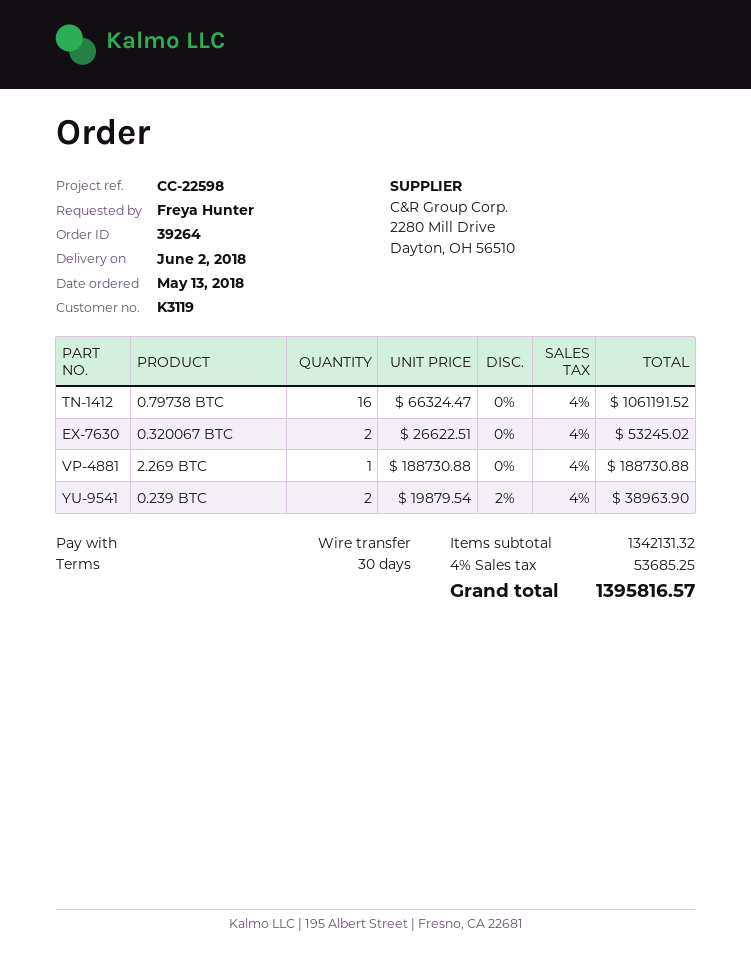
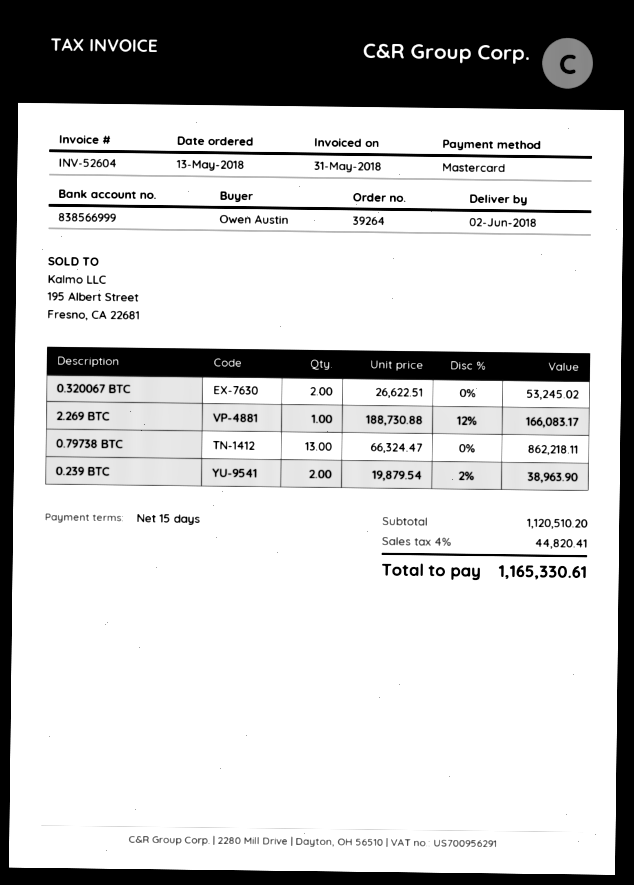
payment terms: 30 days -> 15 days
ordered by: Freya Hunter -> Owen Austin
payment method: bank transfer -> Mastercard
0.79738 BTC: 16 x 66324.47 = 1061191.52 -> 13 x 66324.47 = 862218.11
2.269 BTC: 1 x 188730.88 = 188730.88 -> 1 x 188730.88 - 12% = 166083.17
subtotal: 1342131.32 -> 1120510.20
tax: 4% = 53685.25 -> 4% = 44820.41
total: 1395816.57 -> 1165330.61

